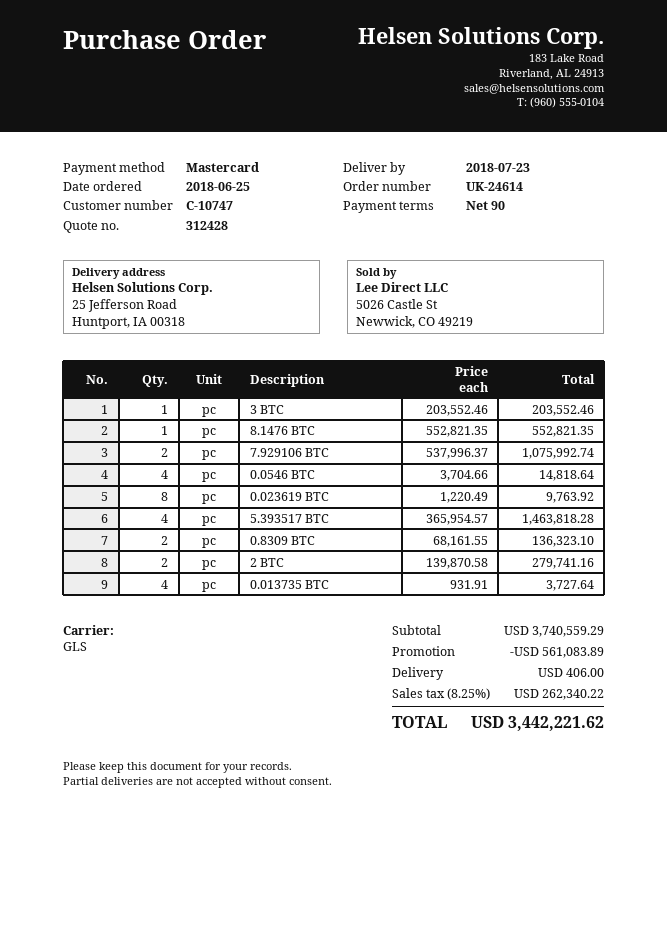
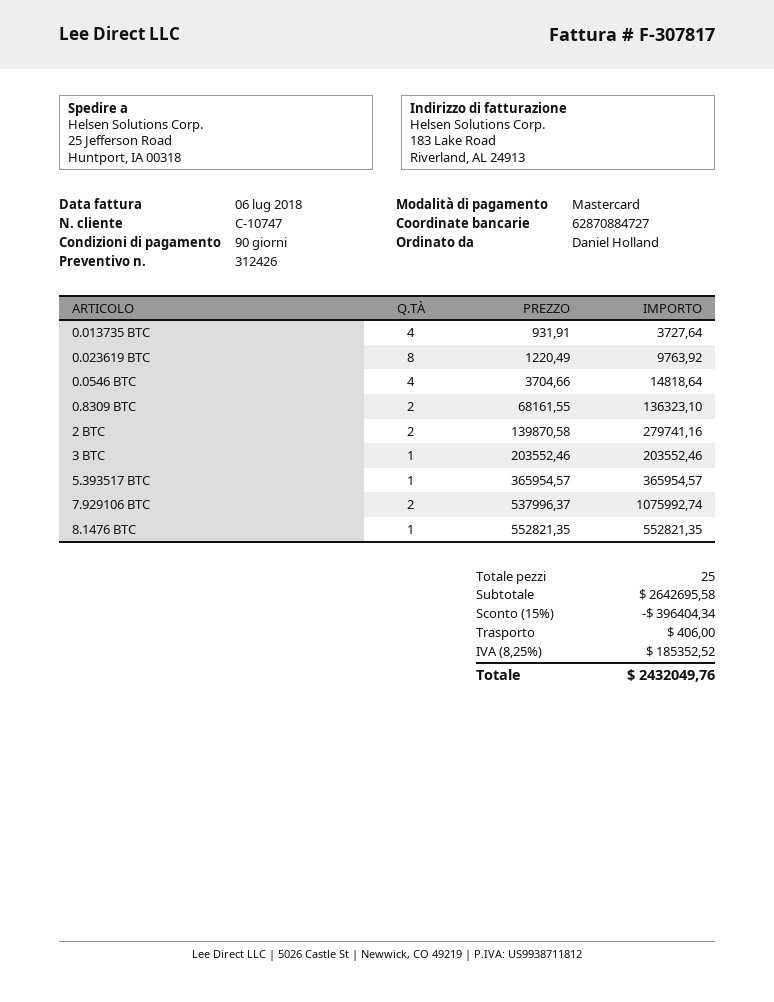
quote number: 312428 -> 312426
5.393517 BTC: 4 x 365954.57 = 1463818.28 -> 1 x 365954.57 = 365954.57
subtotal: 3740559.29 -> 2642695.58
discount: 561083.89 -> 396404.34
tax: 8.25% = 262340.22 -> 8.25% = 185352.52
total: 3442221.62 -> 2432049.76

